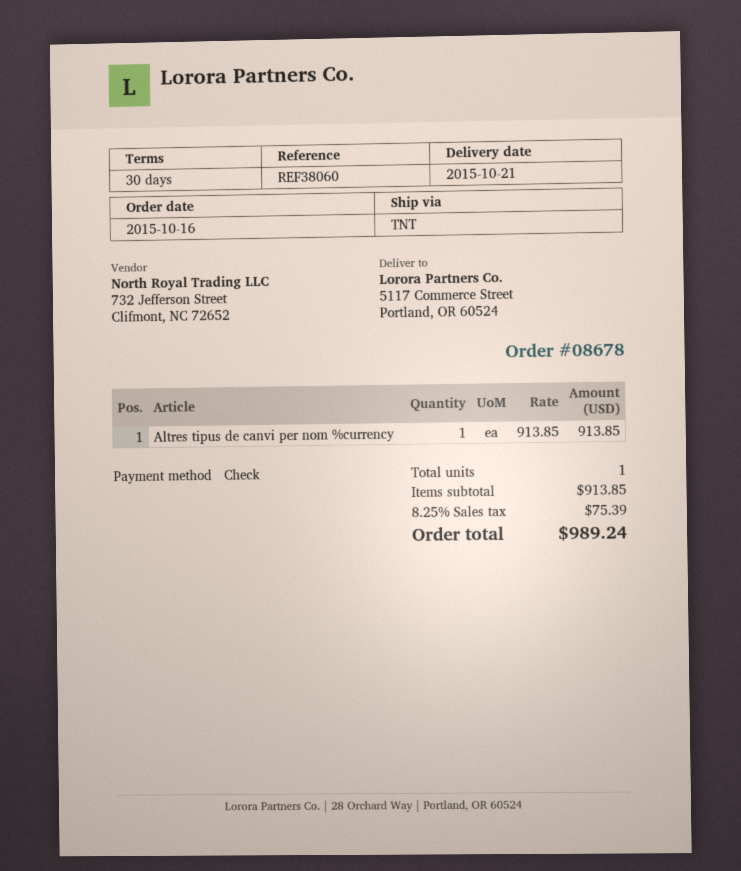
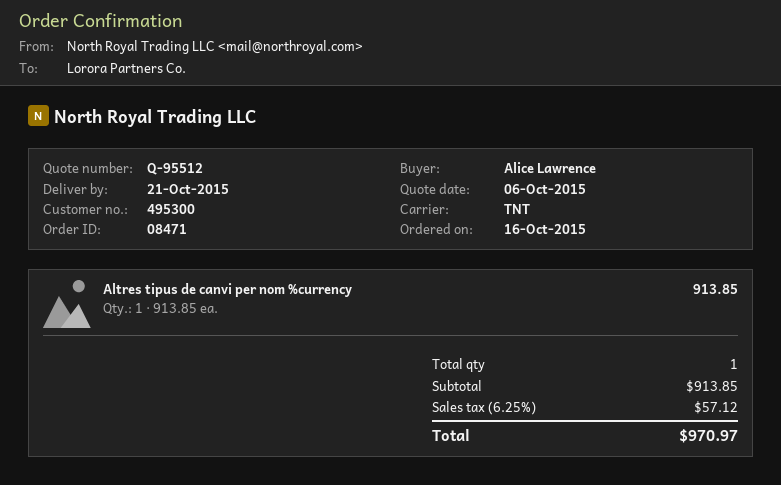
order number: 08678 -> 08471
tax: 8.25% = 75.39 -> 6.25% = 57.12
total: 989.24 -> 970.97

